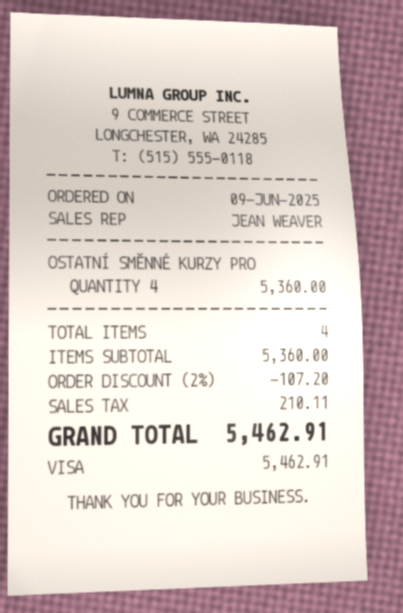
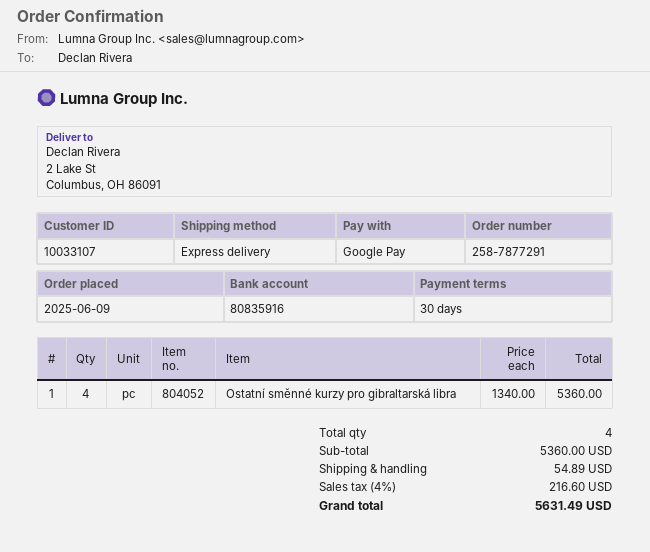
payment method: Visa -> Google Pay
discount: 2% = 107.20 -> none
shipping: none -> 54.89
tax: 210.11 -> 216.60
total: 5462.91 -> 5631.49

